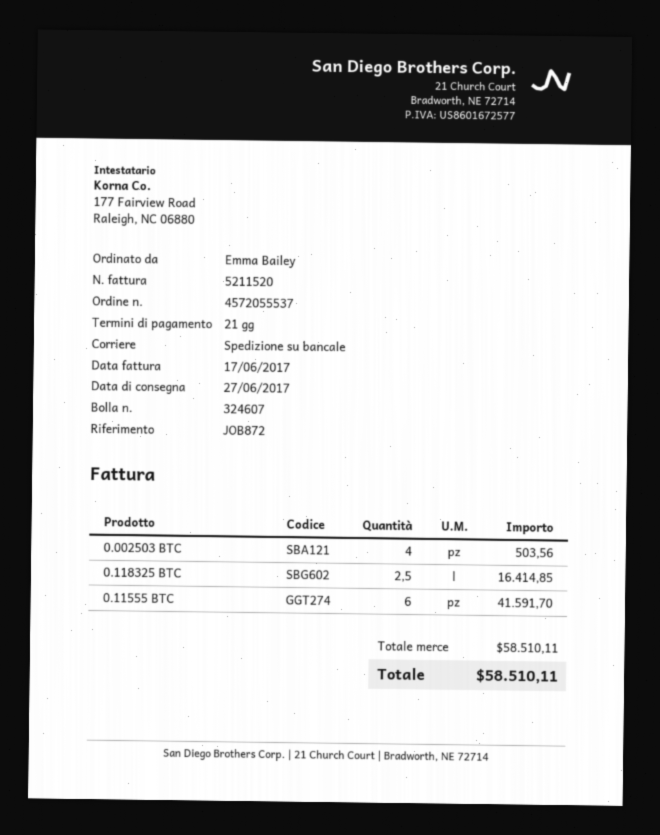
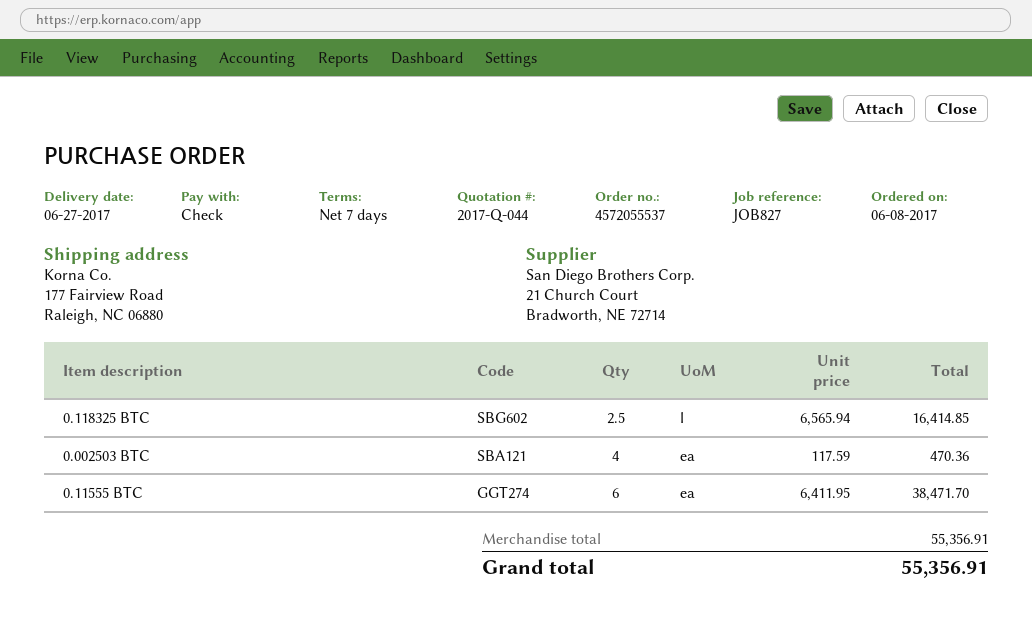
payment terms: 21 days -> 7 days
reference: JOB872 -> JOB827
0.002503 BTC: 4 for 503.56 -> 4 for 470.36
0.11555 BTC: 6 for 41591.70 -> 6 for 38471.70
subtotal: 58510.11 -> 55356.91
total: 58510.11 -> 55356.91

